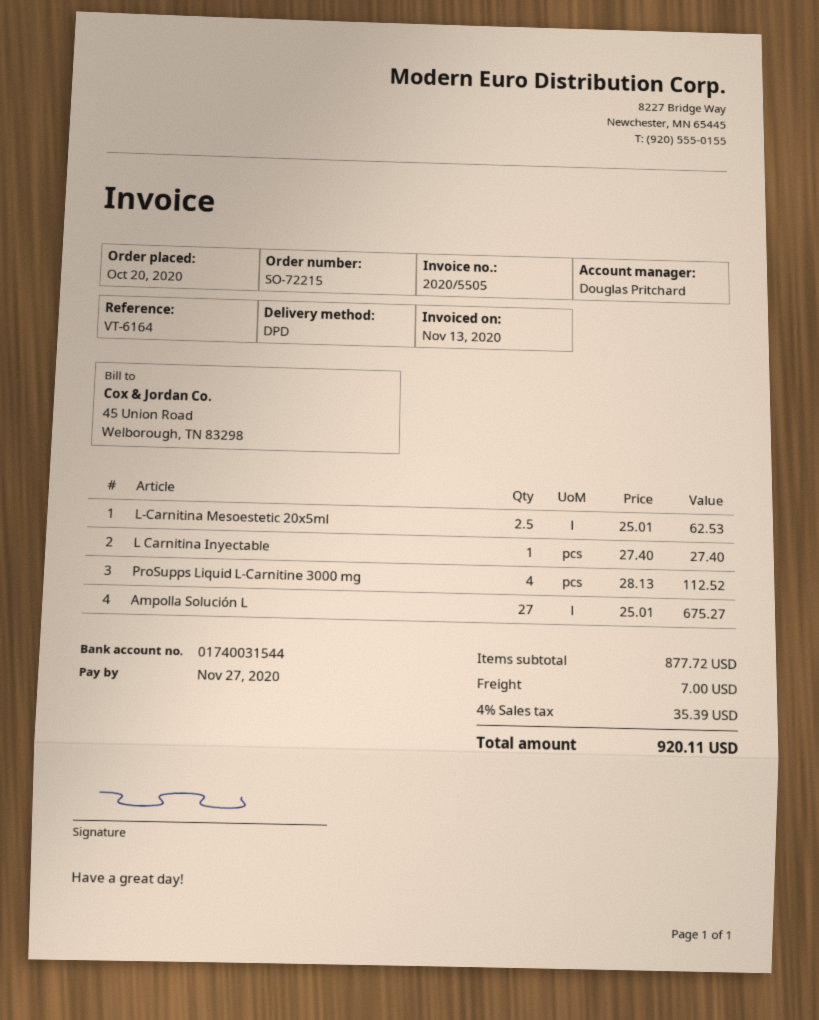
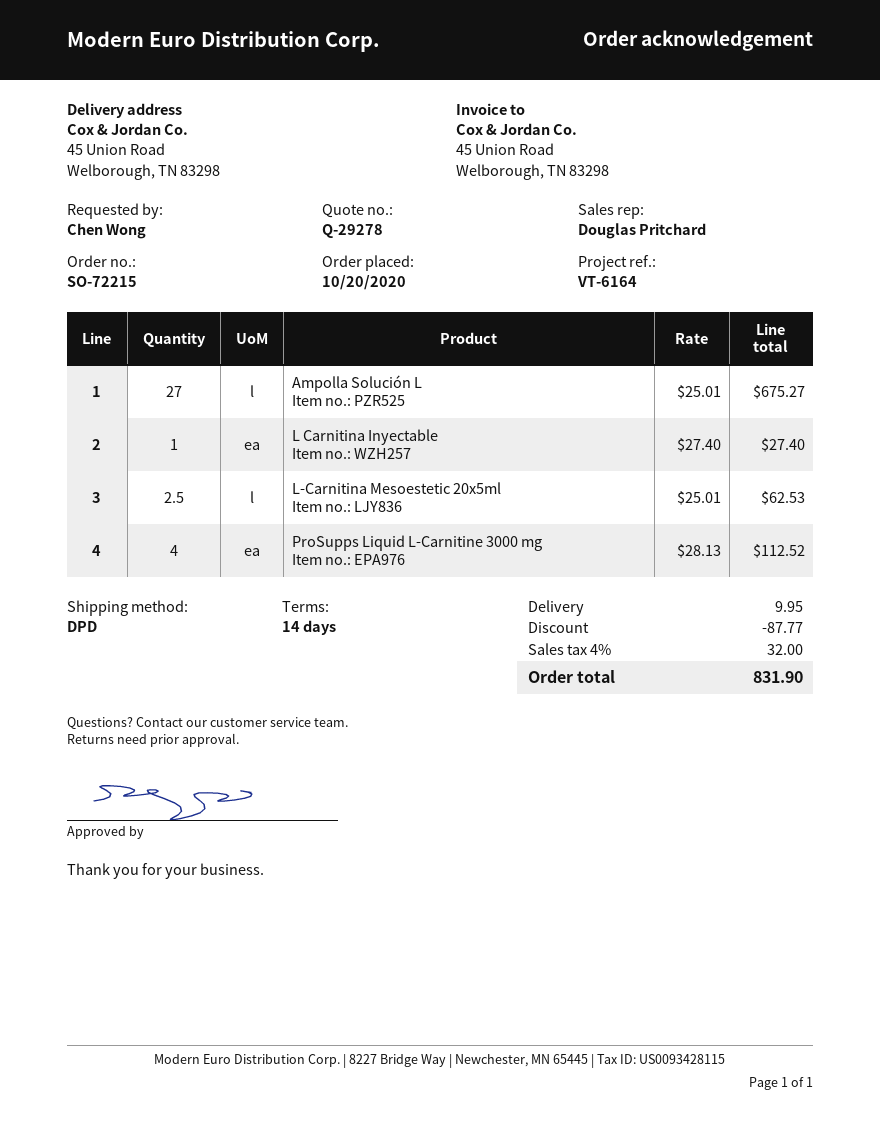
discount: none -> 87.77
shipping: 7.00 -> 9.95
tax: 4% = 35.39 -> 4% = 32.00
total: 920.11 -> 831.90

